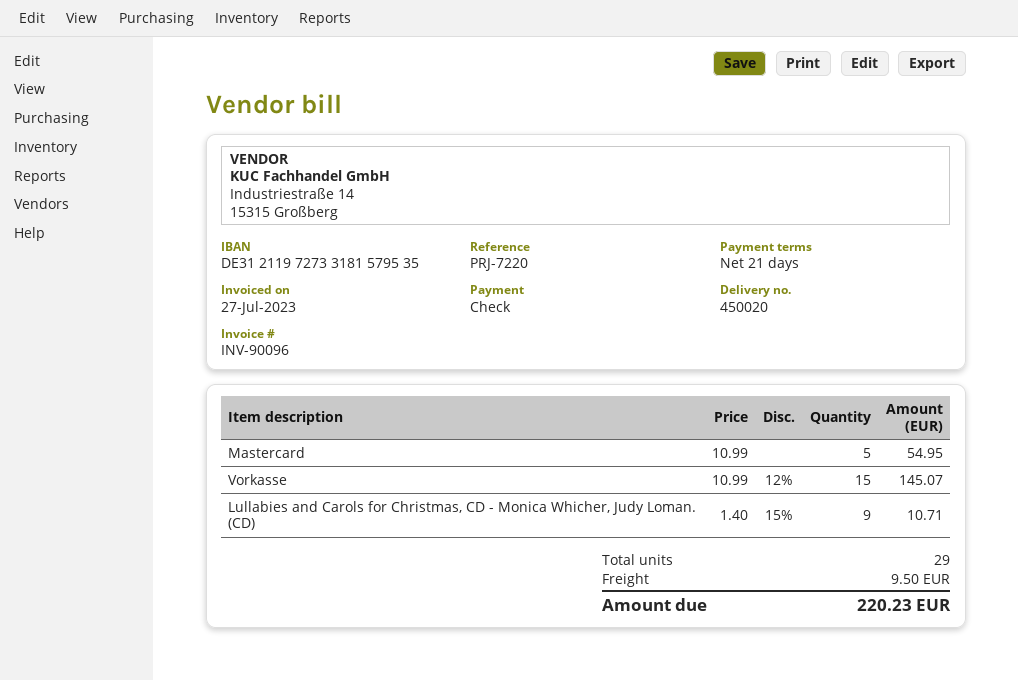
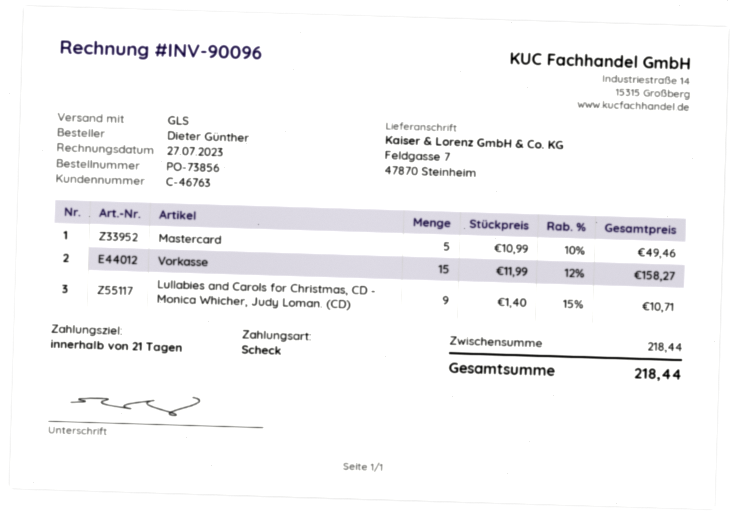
Mastercard: 5 x 10.99 = 54.95 -> 5 x 10.99 - 10% = 49.46
Vorkasse: 15 x 10.99 - 12% = 145.07 -> 15 x 11.99 - 12% = 158.27
shipping: 9.50 -> none
total: 220.23 -> 218.44

